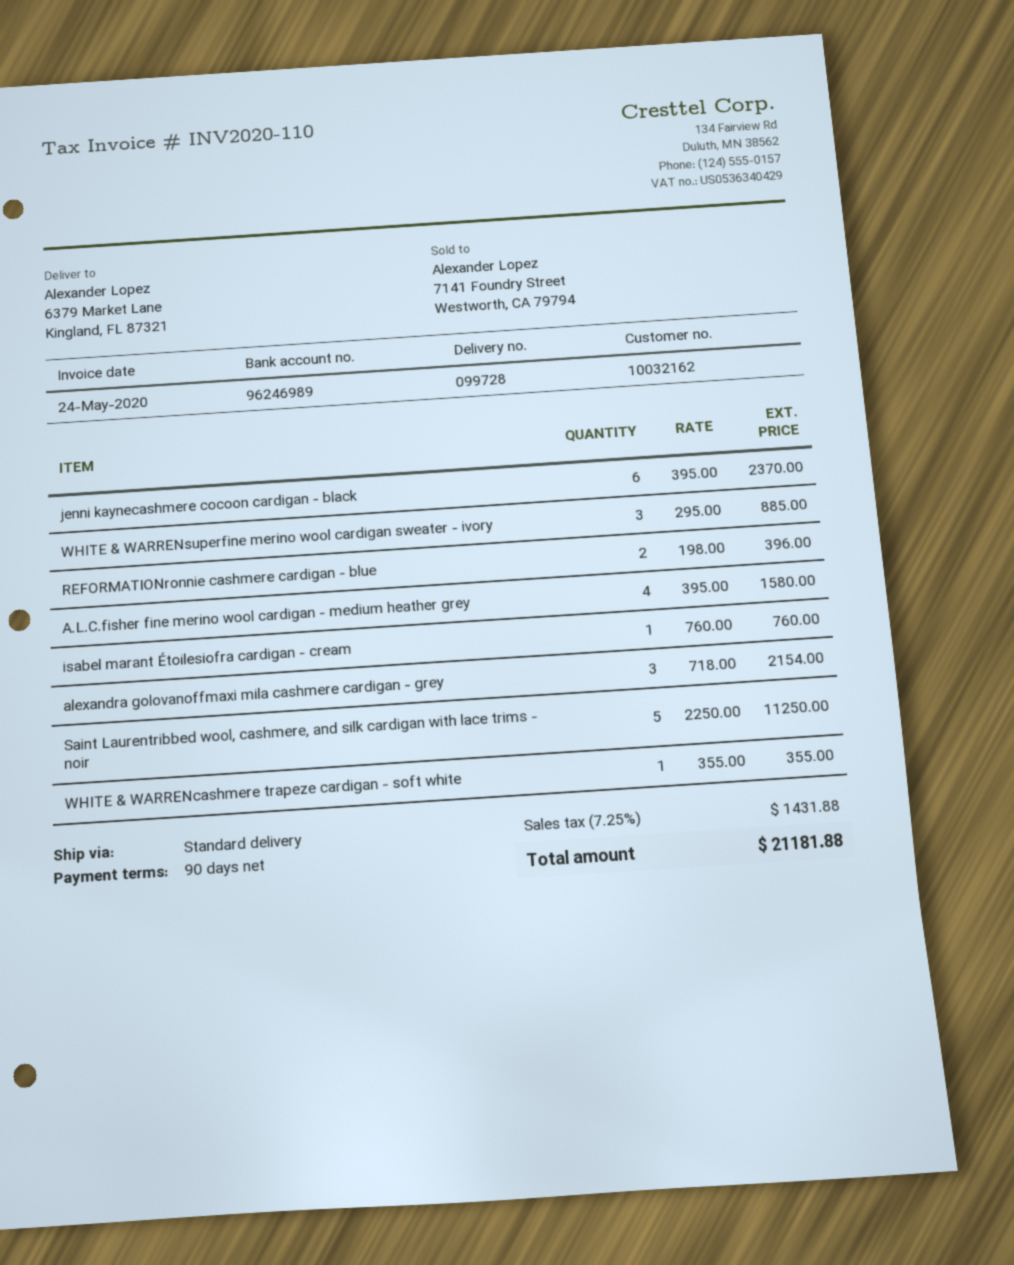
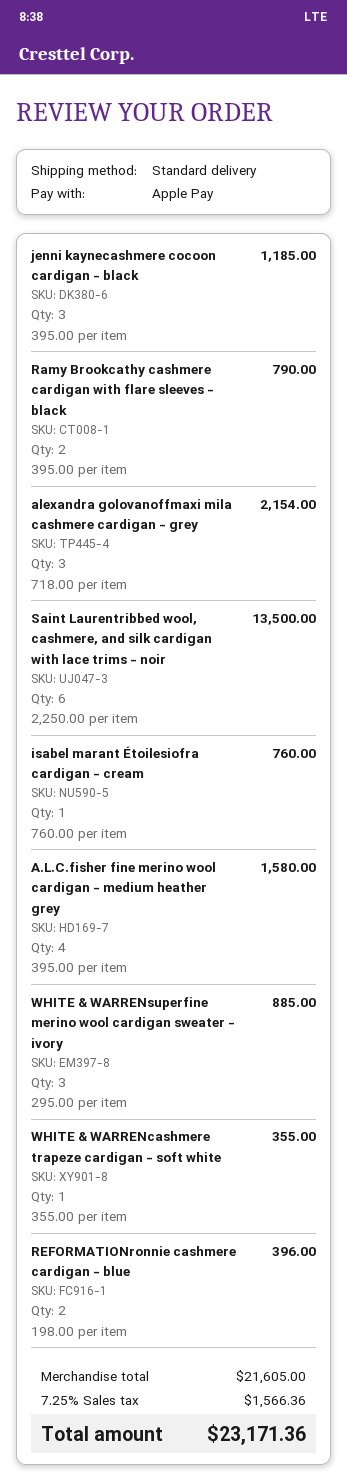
jenni kaynecashmere cocoon cardigan - black: 6 x 395.00 = 2370.00 -> 3 x 395.00 = 1185.00
Saint Laurentribbed wool, cashmere, and silk cardigan with lace trims - noir: 5 x 2250.00 = 11250.00 -> 6 x 2250.00 = 13500.00
Ramy Brookcathy cashmere cardigan with flare sleeves - black: none -> 2 x 395.00 = 790.00
tax: 7.25% = 1431.88 -> 7.25% = 1566.36
total: 21181.88 -> 23171.36

